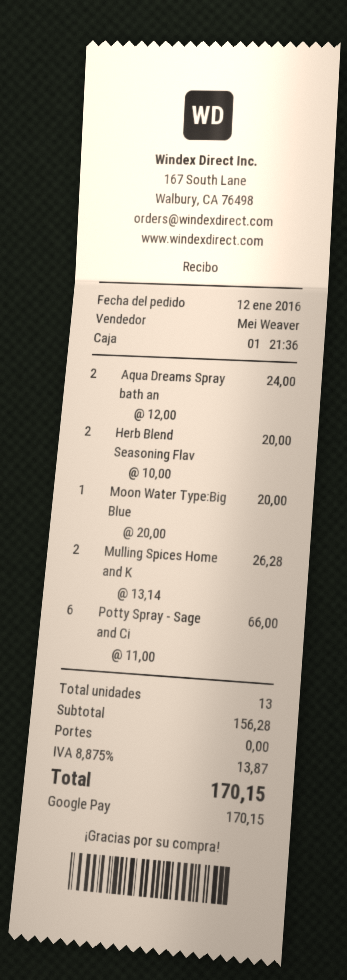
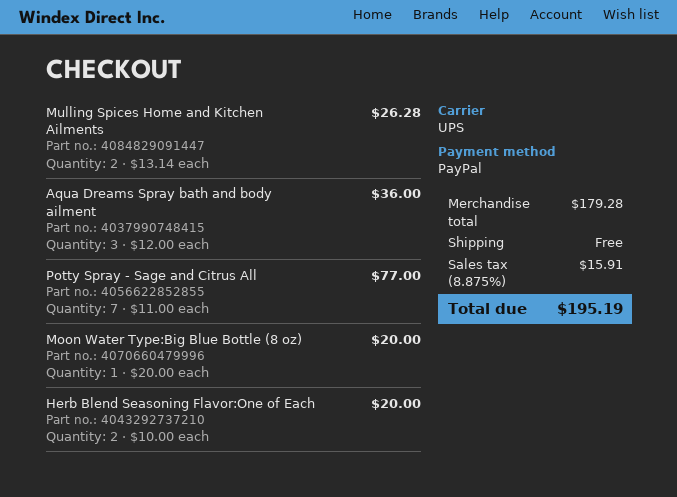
payment method: Google Pay -> PayPal
Aqua Dreams Spray bath an: 2 x 12.00 = 24.00 -> 3 x 12.00 = 36.00
Potty Spray - Sage and Ci: 6 x 11.00 = 66.00 -> 7 x 11.00 = 77.00
subtotal: 156.28 -> 179.28
tax: 8.875% = 13.87 -> 8.875% = 15.91
total: 170.15 -> 195.19

